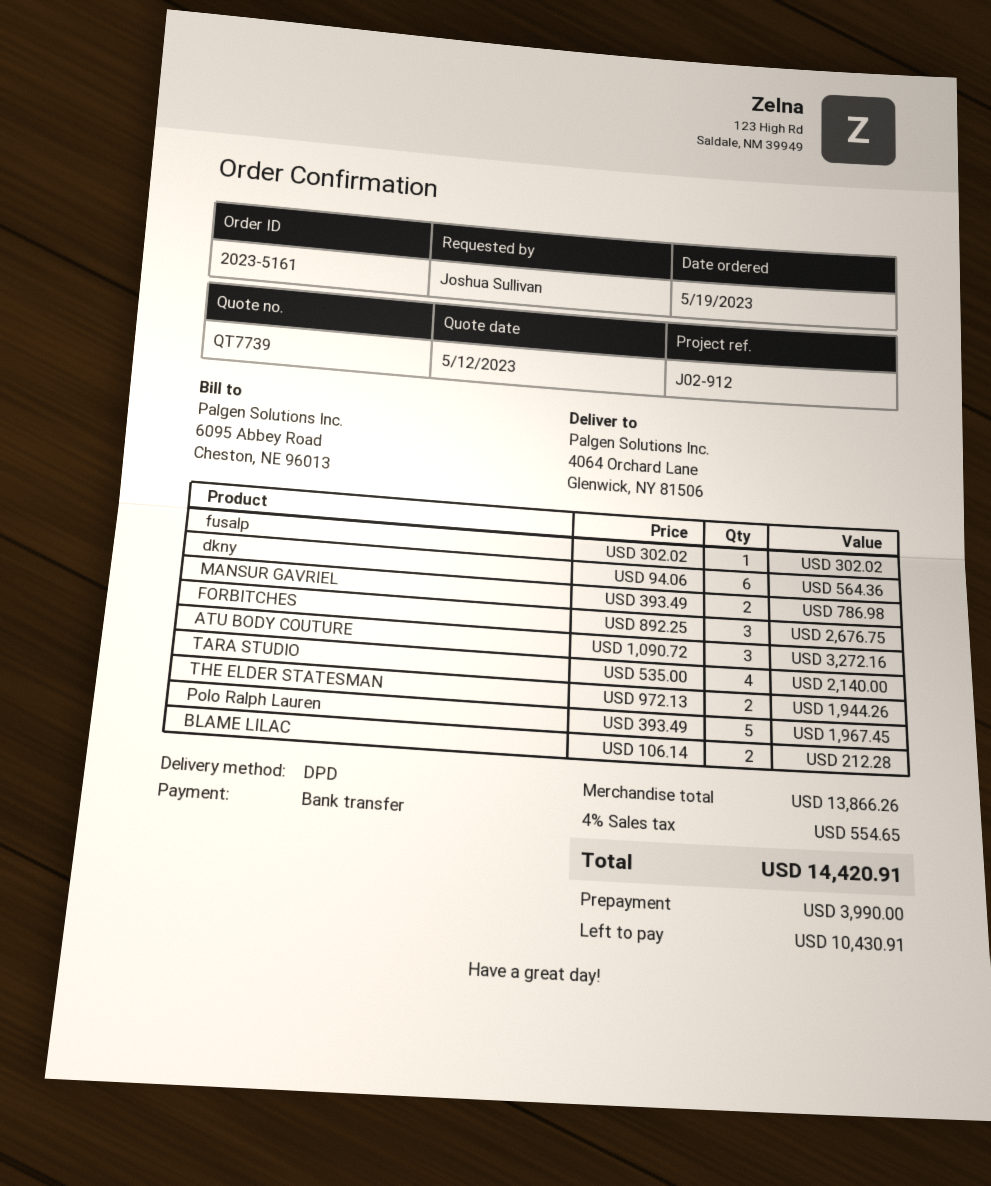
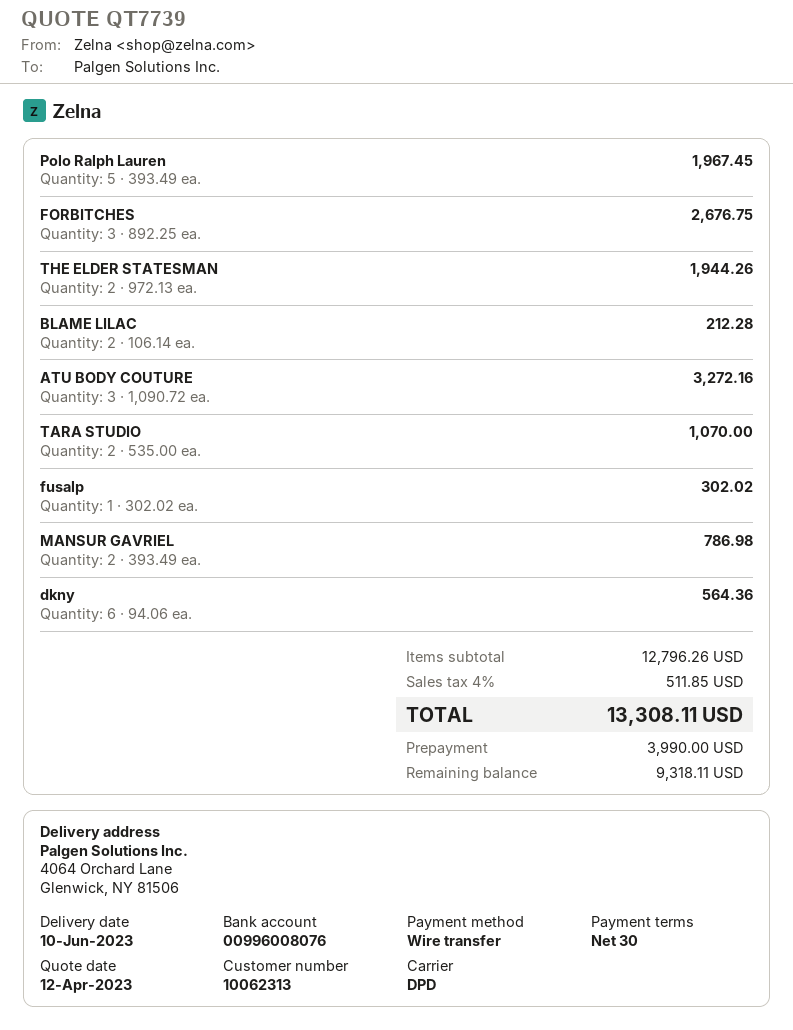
quote date: 2023-05-12 -> 2023-04-12
TARA STUDIO: 4 x 535.00 = 2140.00 -> 2 x 535.00 = 1070.00
subtotal: 13866.26 -> 12796.26
tax: 4% = 554.65 -> 4% = 511.85
total: 14420.91 -> 13308.11
balance: 10430.91 -> 9318.11

